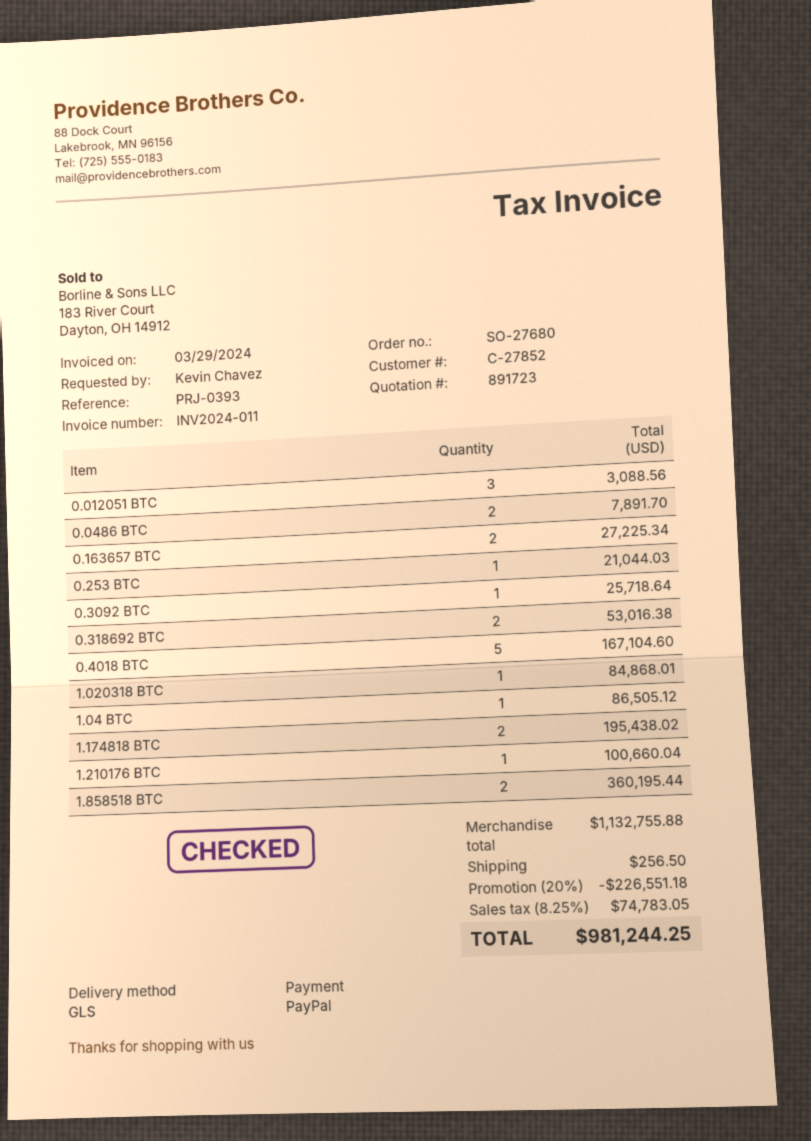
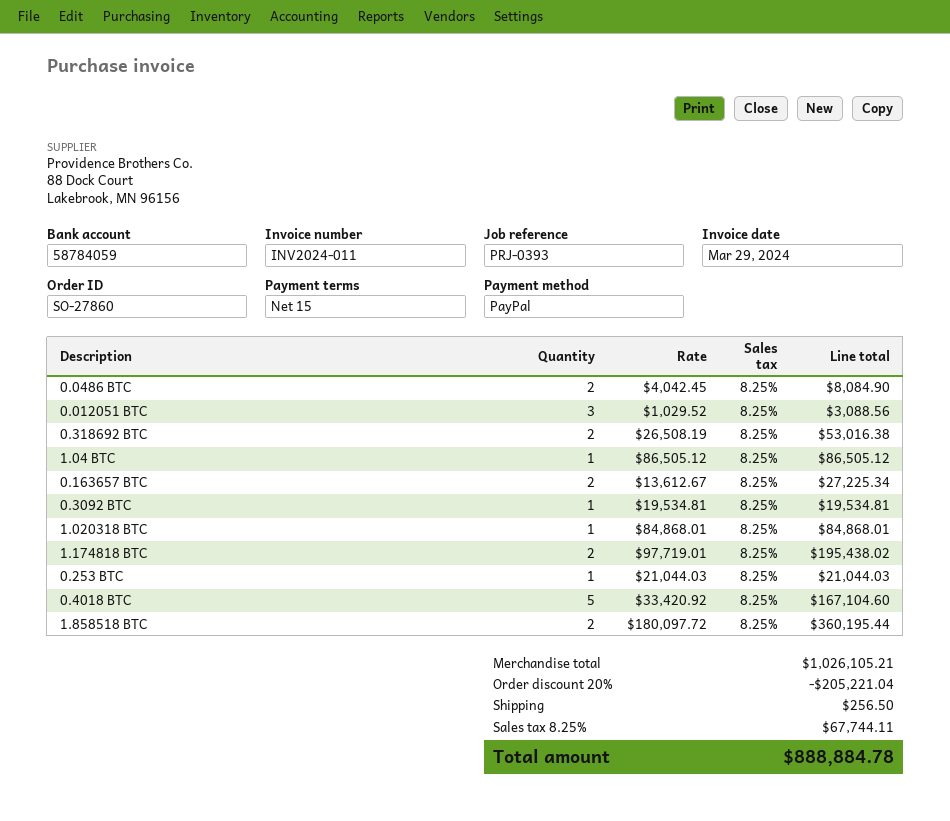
order number: SO-27680 -> SO-27860
0.0486 BTC: 2 for 7891.70 -> 2 for 8084.90
0.3092 BTC: 1 for 25718.64 -> 1 for 19534.81
1.210176 BTC: 1 for 100660.04 -> none
subtotal: 1132755.88 -> 1026105.21
discount: 20% = 226551.18 -> 20% = 205221.04
tax: 8.25% = 74783.05 -> 8.25% = 67744.11
total: 981244.25 -> 888884.78

